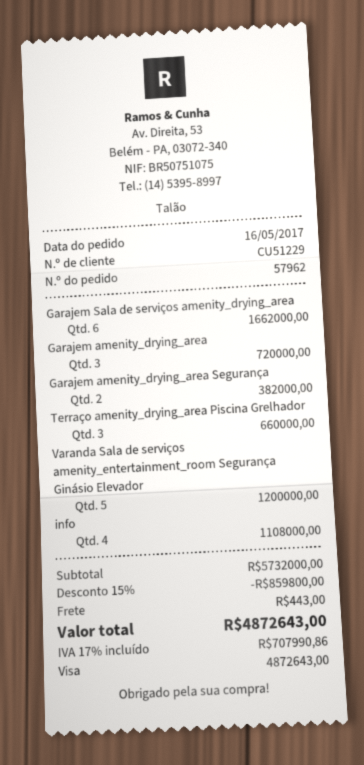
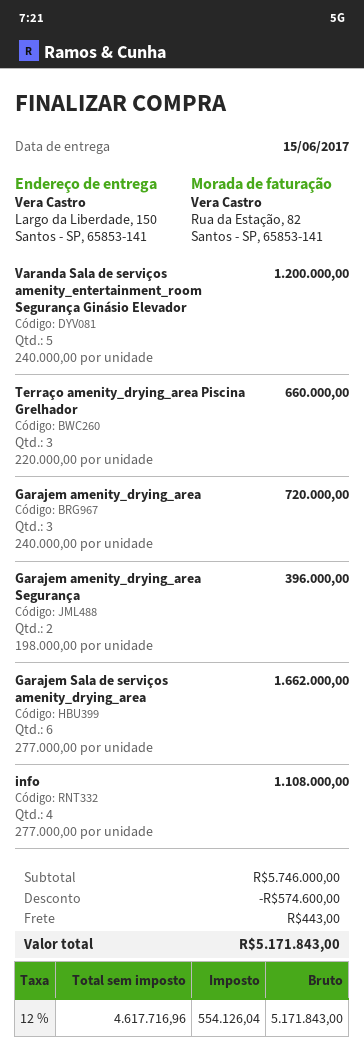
Garajem amenity_drying_area Segurança: 2 for 382000.00 -> 2 for 396000.00
subtotal: 5732000.00 -> 5746000.00
discount: 859800.00 -> 574600.00
tax: 17% = 707990.86 -> 12% = 554126.04
total: 4872643.00 -> 5171843.00

